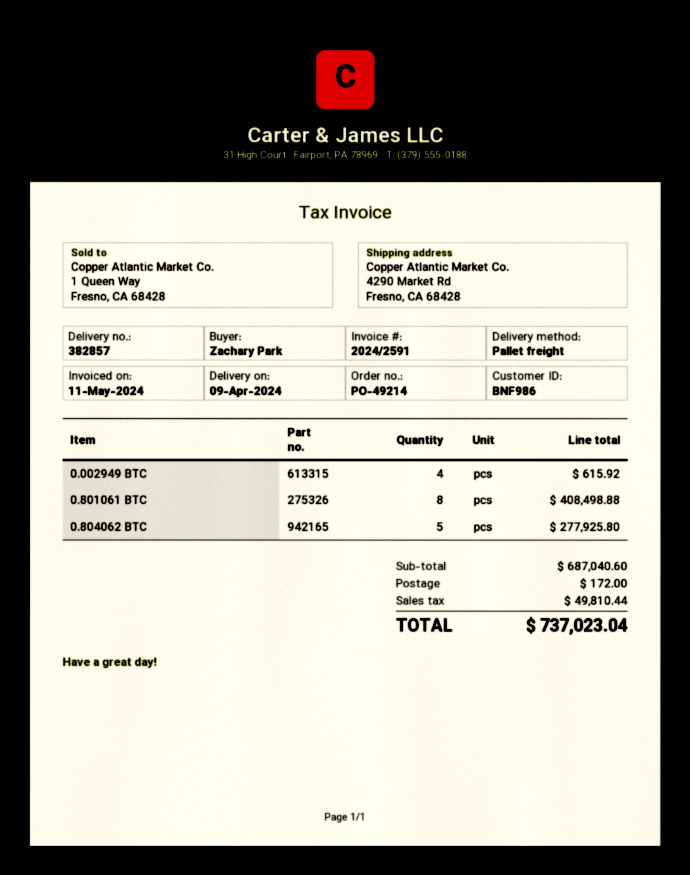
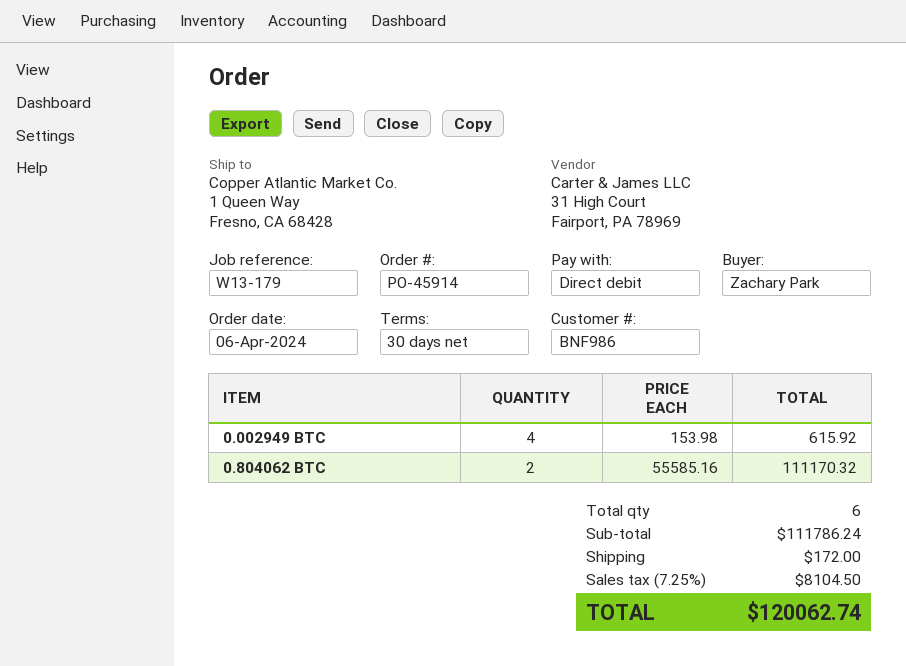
order number: PO-49214 -> PO-45914
ship to: 4290 Market Rd, Fresno, CA 68428 -> 1 Queen Way, Fresno, CA 68428
0.801061 BTC: 8 for 408498.88 -> none
0.804062 BTC: 5 for 277925.80 -> 2 for 111170.32
subtotal: 687040.60 -> 111786.24
tax: 49810.44 -> 8104.50
total: 737023.04 -> 120062.74

